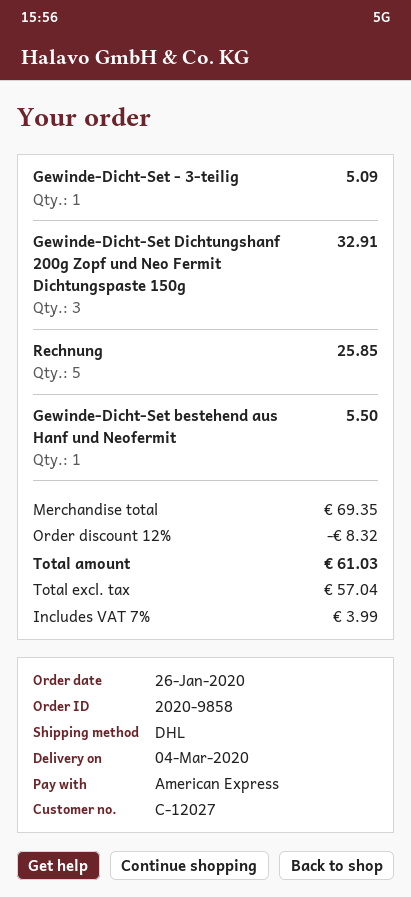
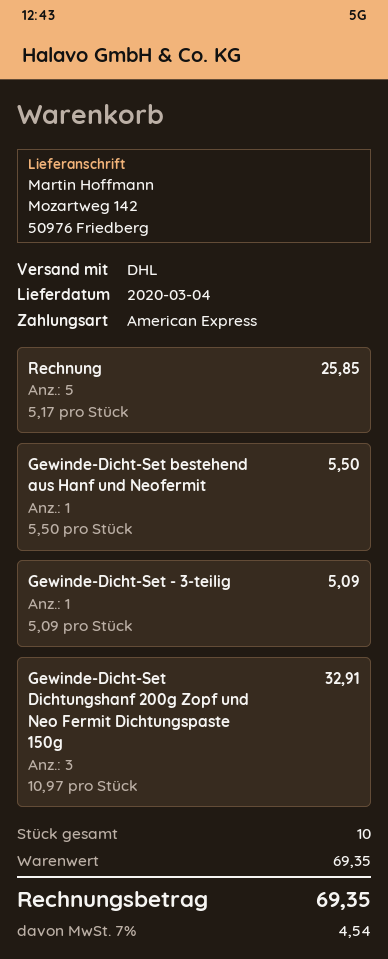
discount: 12% = 8.32 -> none
tax: 7% = 3.99 -> 7% = 4.54
total: 61.03 -> 69.35

